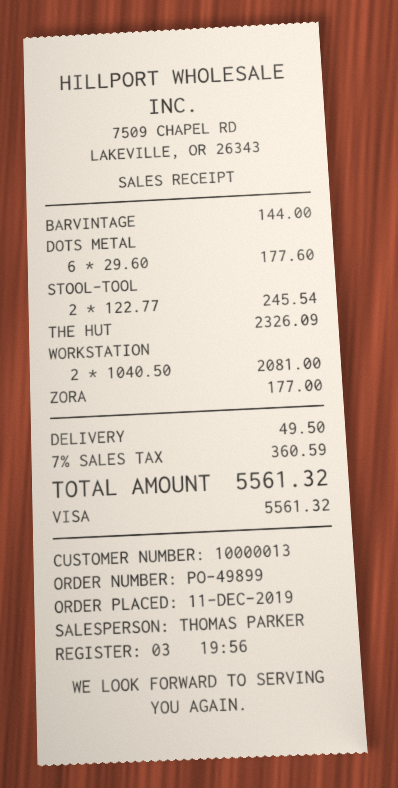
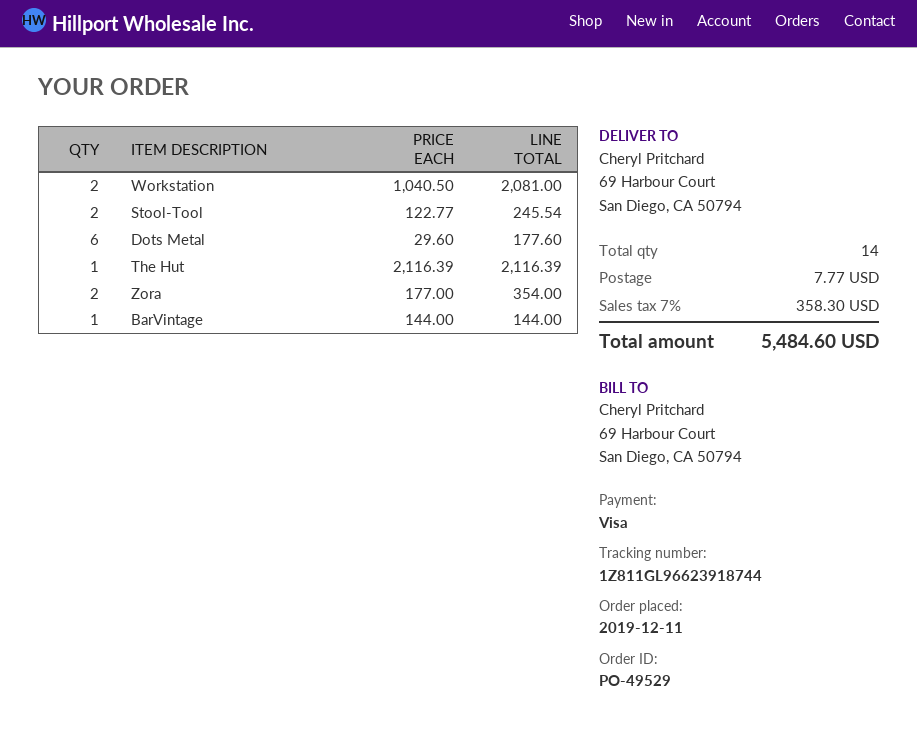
order number: PO-49899 -> PO-49529
THE HUT: 1 x 2326.09 = 2326.09 -> 1 x 2116.39 = 2116.39
ZORA: 1 x 177.00 = 177.00 -> 2 x 177.00 = 354.00
shipping: 49.50 -> 7.77
tax: 7% = 360.59 -> 7% = 358.30
total: 5561.32 -> 5484.60

